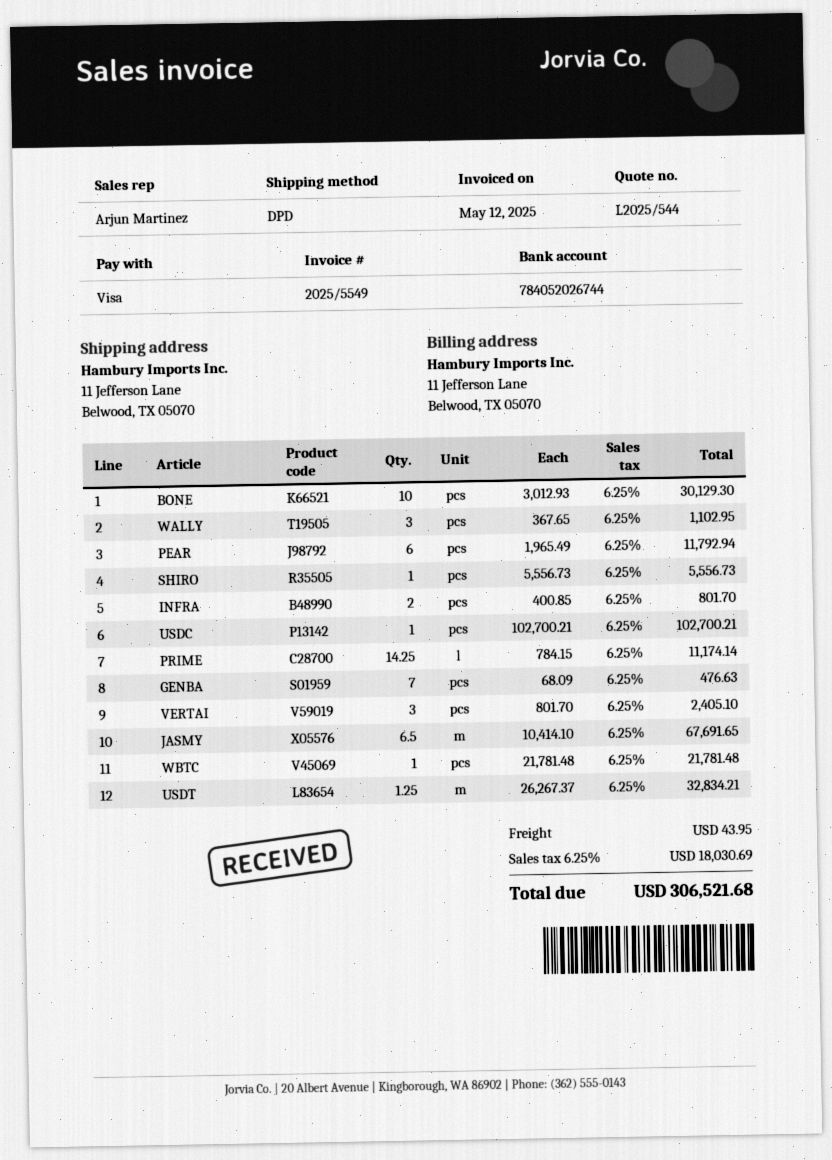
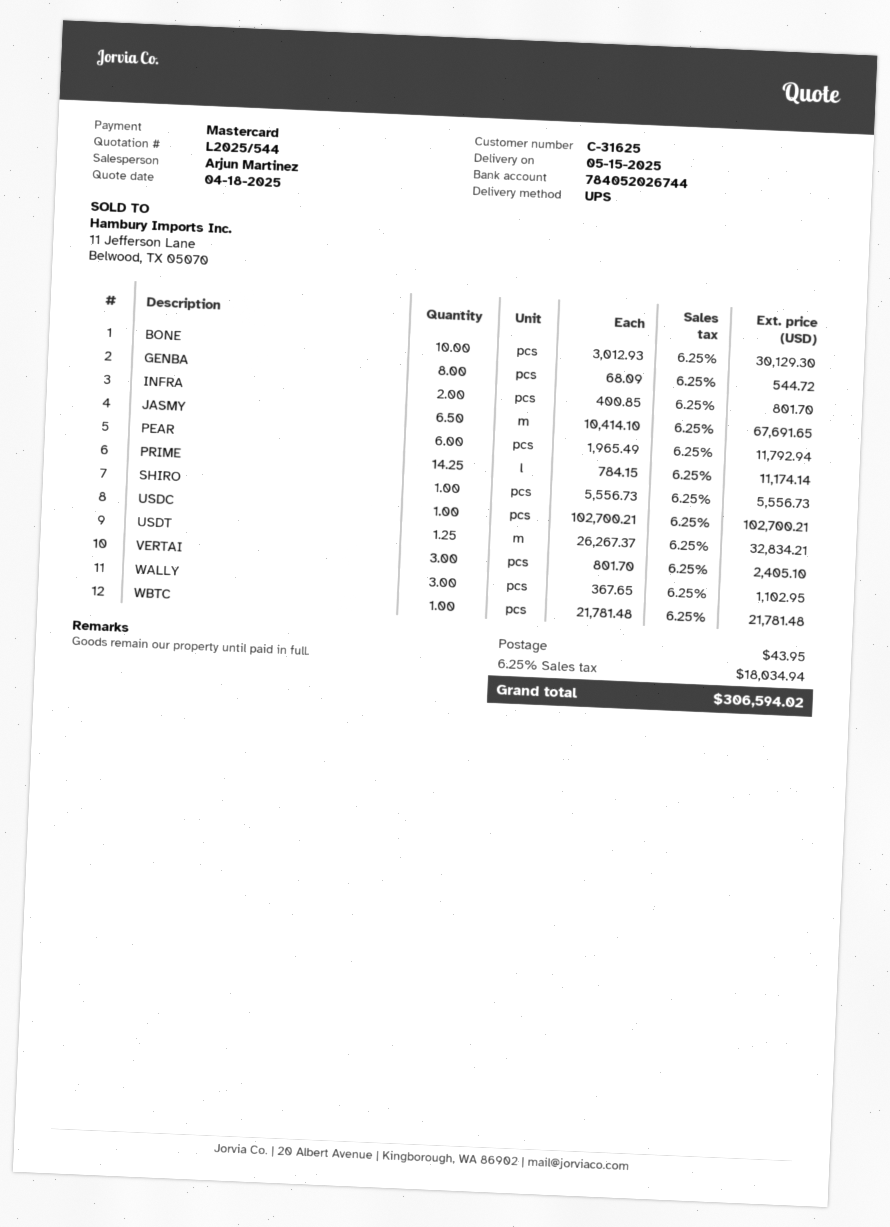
payment method: Visa -> Mastercard
shipping method: DPD -> UPS
GENBA: 7 x 68.09 = 476.63 -> 8 x 68.09 = 544.72
tax: 6.25% = 18030.69 -> 6.25% = 18034.94
total: 306521.68 -> 306594.02

